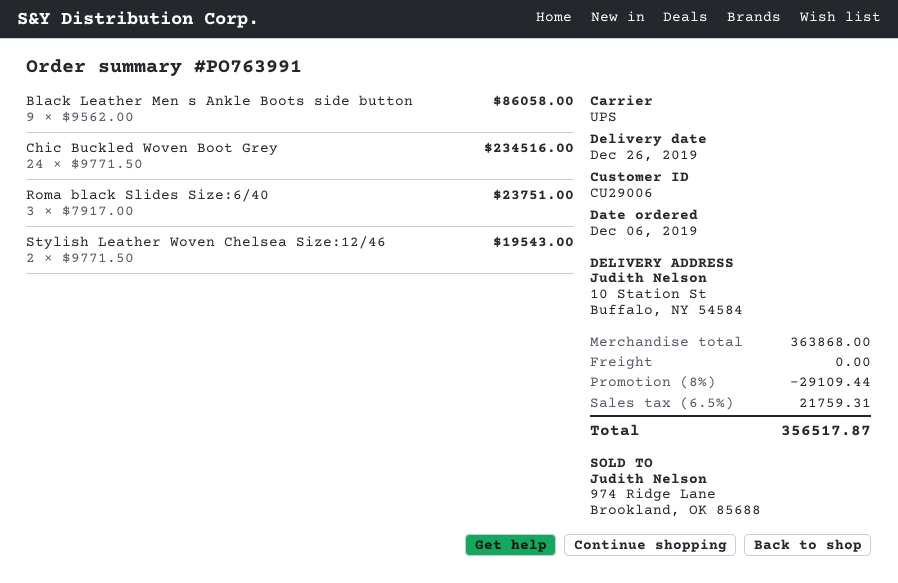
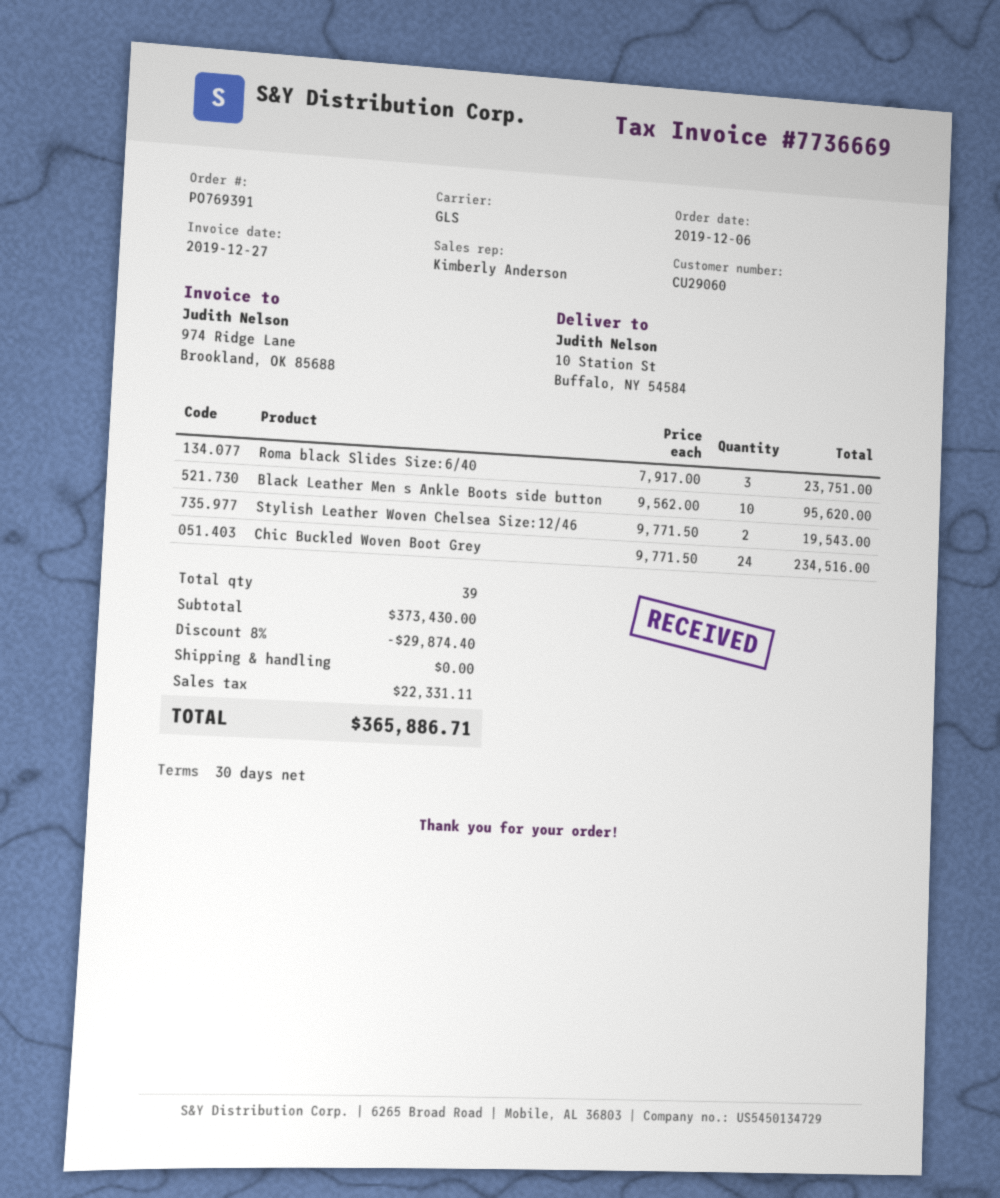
order number: PO763991 -> PO769391
customer number: CU29006 -> CU29060
shipping method: UPS -> GLS
Black Leather Men s Ankle Boots side button: 9 x 9562.00 = 86058.00 -> 10 x 9562.00 = 95620.00
subtotal: 363868.00 -> 373430.00
discount: 8% = 29109.44 -> 8% = 29874.40
tax: 21759.31 -> 22331.11
total: 356517.87 -> 365886.71

